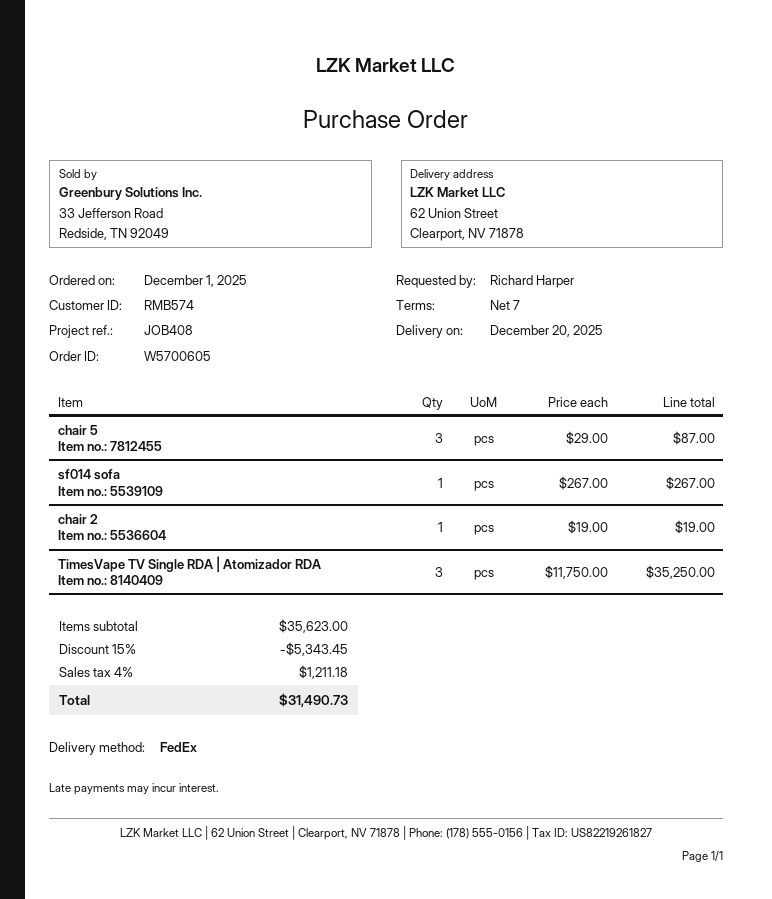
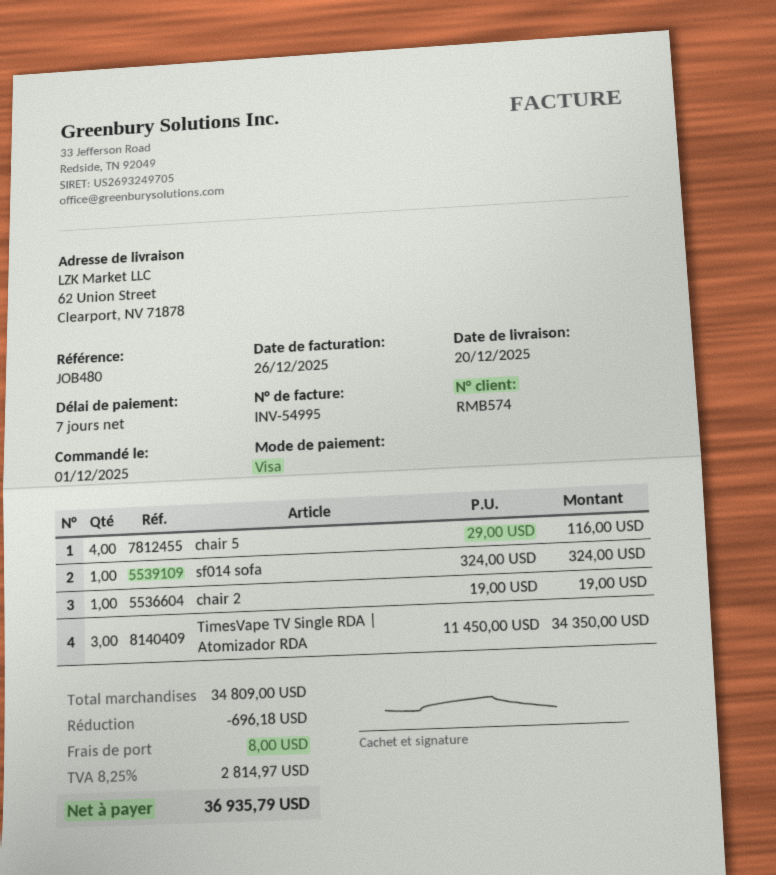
reference: JOB408 -> JOB480
chair 5: 3 x 29.00 = 87.00 -> 4 x 29.00 = 116.00
sf014 sofa: 1 x 267.00 = 267.00 -> 1 x 324.00 = 324.00
TimesVape TV Single RDA | Atomizador RDA: 3 x 11750.00 = 35250.00 -> 3 x 11450.00 = 34350.00
subtotal: 35623.00 -> 34809.00
discount: 5343.45 -> 696.18
shipping: none -> 8.00
tax: 4% = 1211.18 -> 8.25% = 2814.97
total: 31490.73 -> 36935.79

